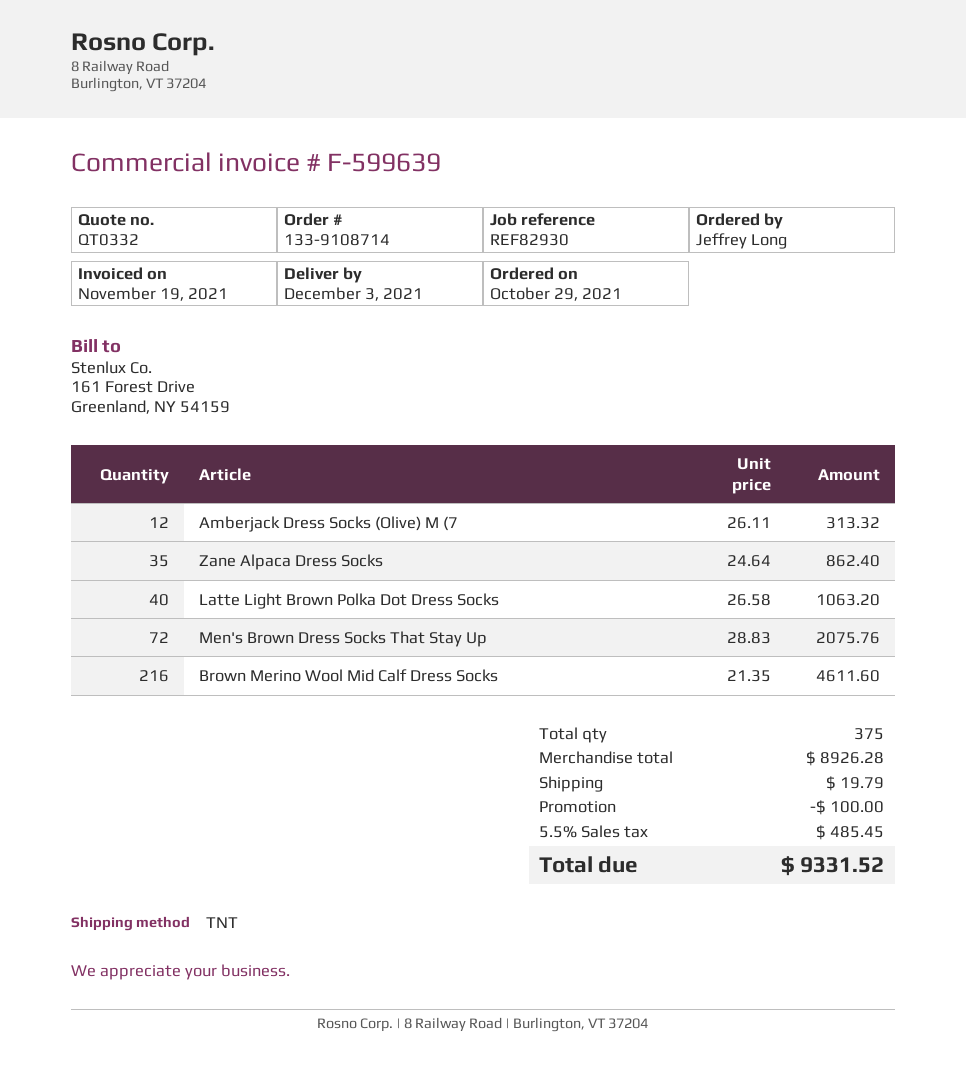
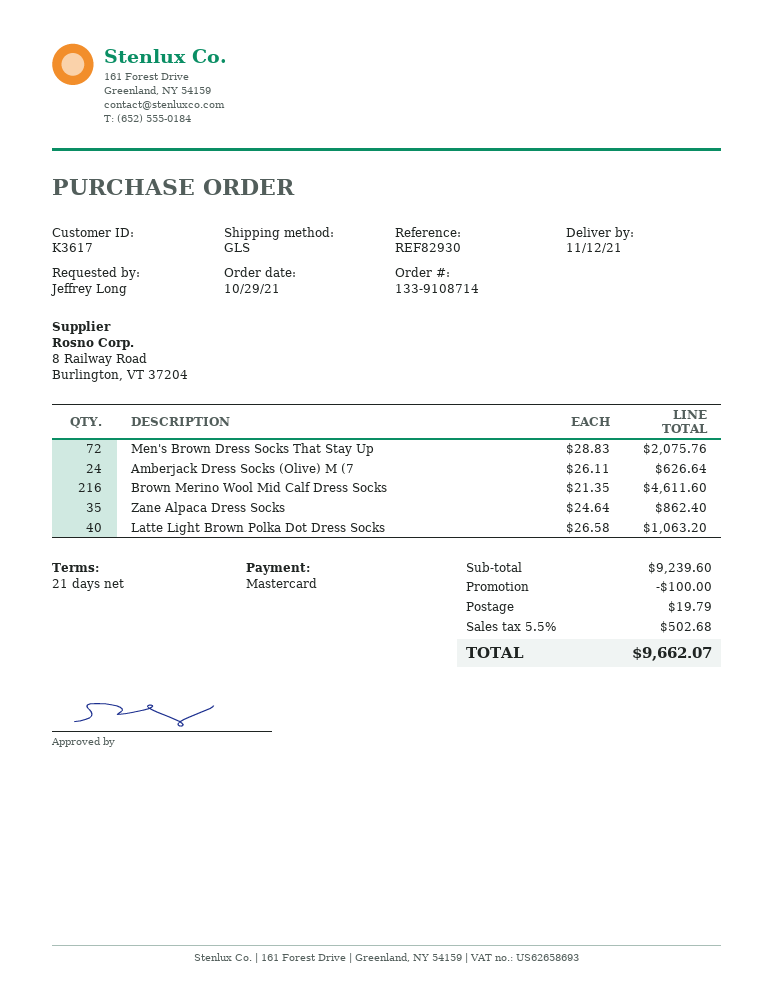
delivery date: 2021-12-03 -> 2021-11-12
shipping method: TNT -> GLS
Amberjack Dress Socks (Olive) M (7: 12 x 26.11 = 313.32 -> 24 x 26.11 = 626.64
subtotal: 8926.28 -> 9239.60
tax: 5.5% = 485.45 -> 5.5% = 502.68
total: 9331.52 -> 9662.07

